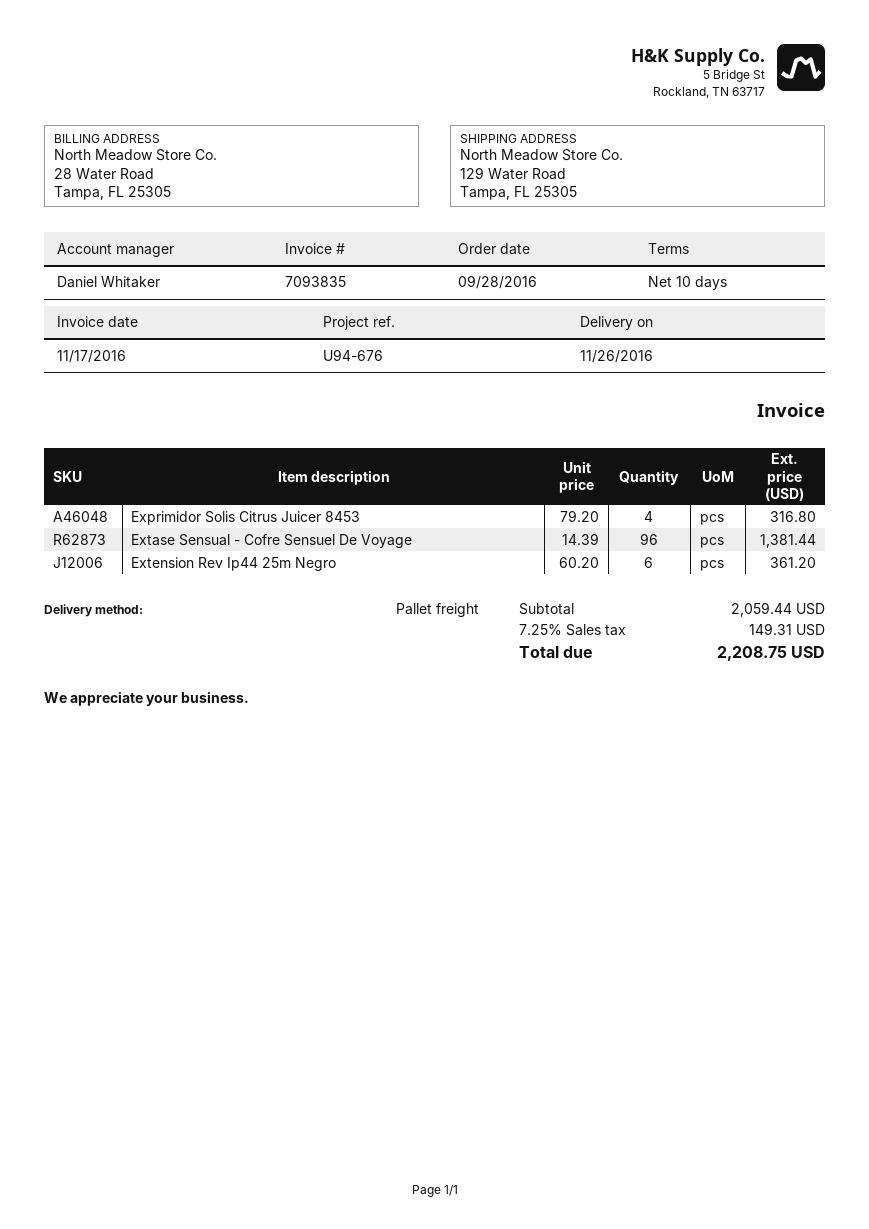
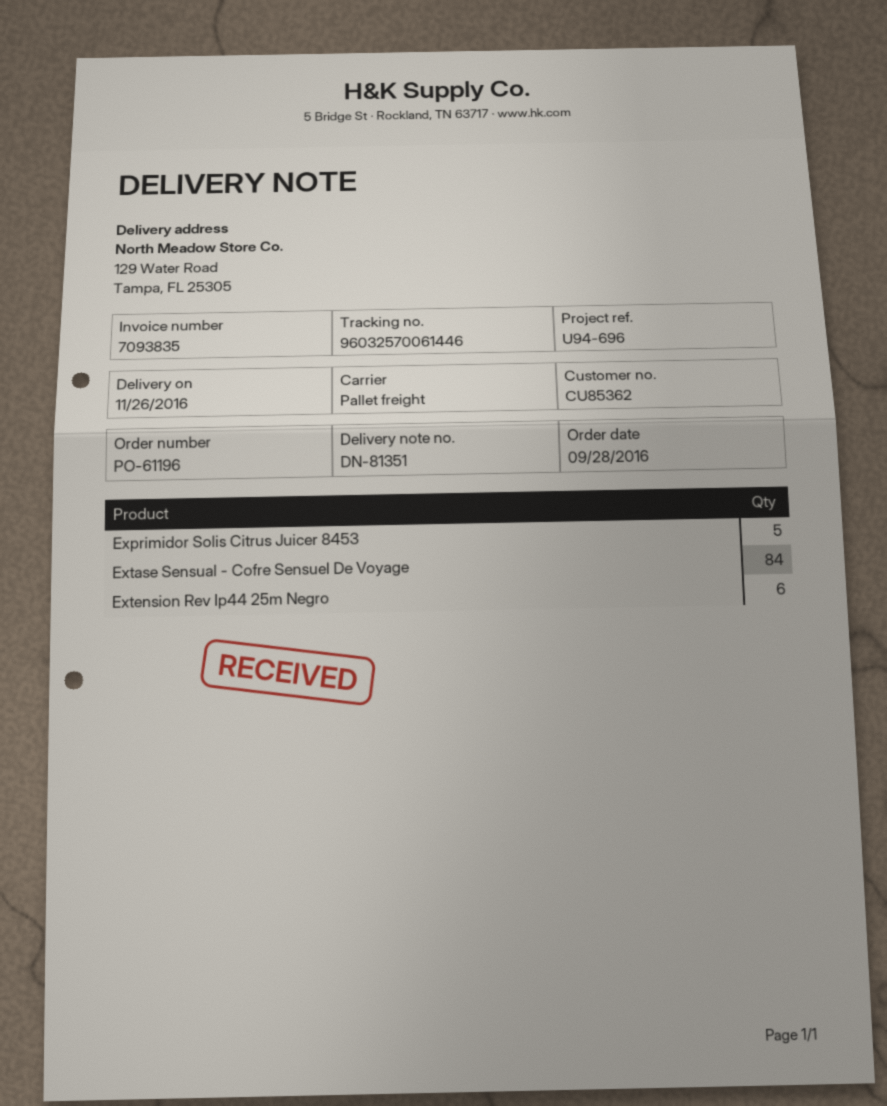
reference: U94-676 -> U94-696
Exprimidor Solis Citrus Juicer 8453: 4 -> 5
Extase Sensual - Cofre Sensuel De Voyage: 96 -> 84

